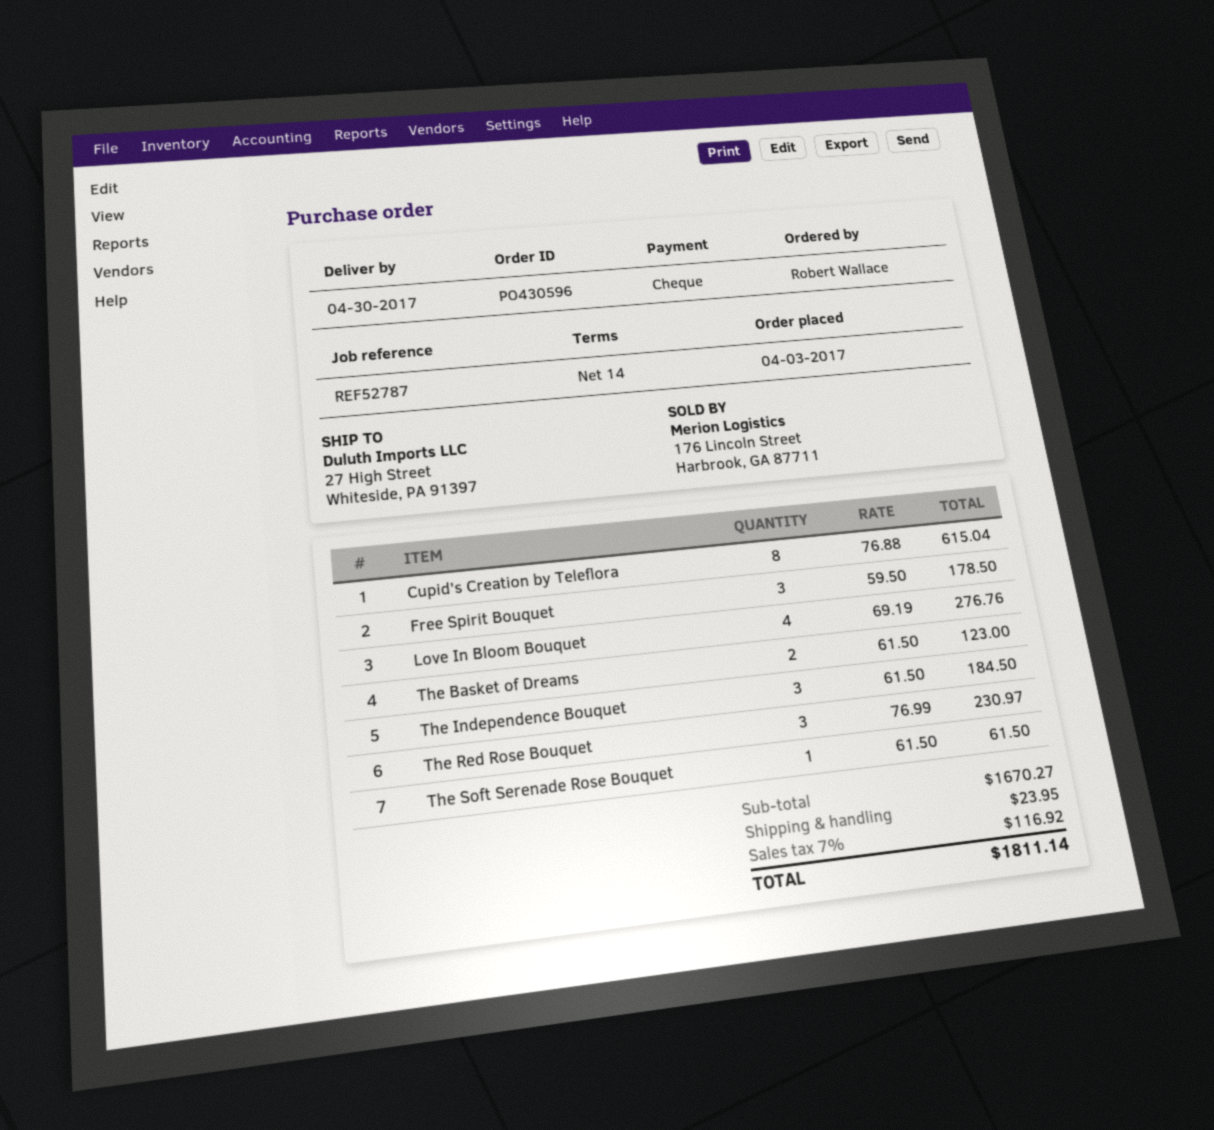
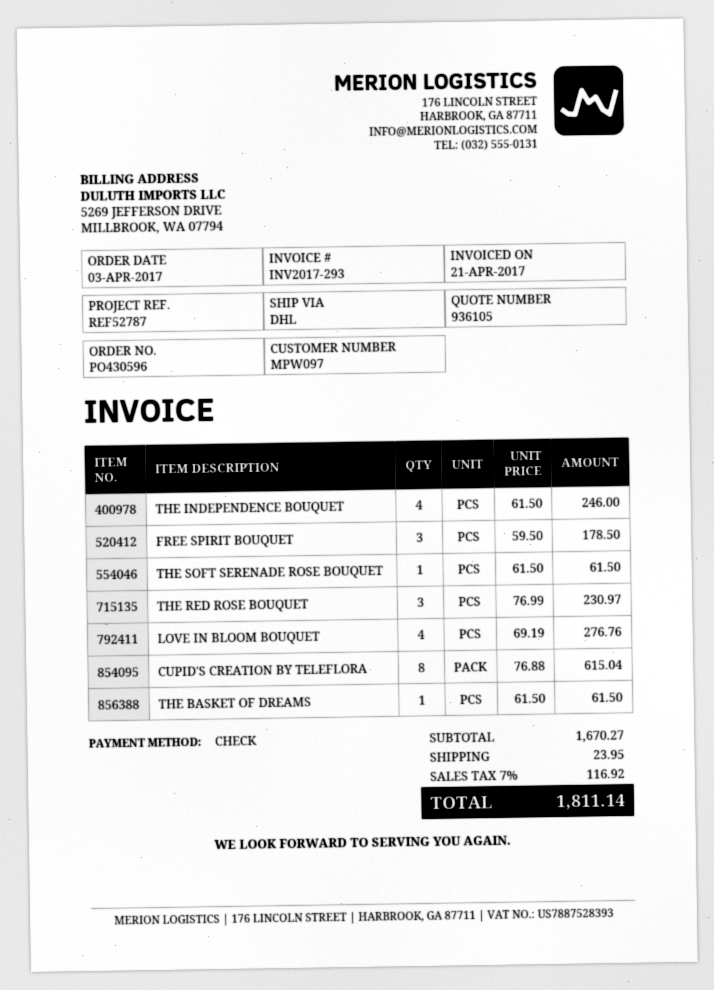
The Basket of Dreams: 2 x 61.50 = 123.00 -> 1 x 61.50 = 61.50
The Independence Bouquet: 3 x 61.50 = 184.50 -> 4 x 61.50 = 246.00

